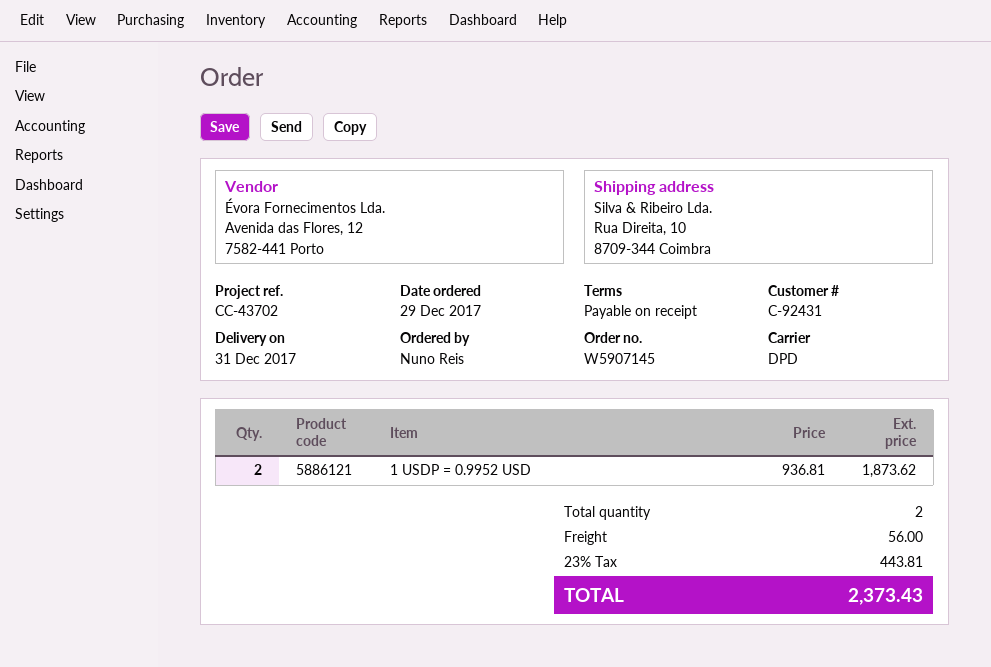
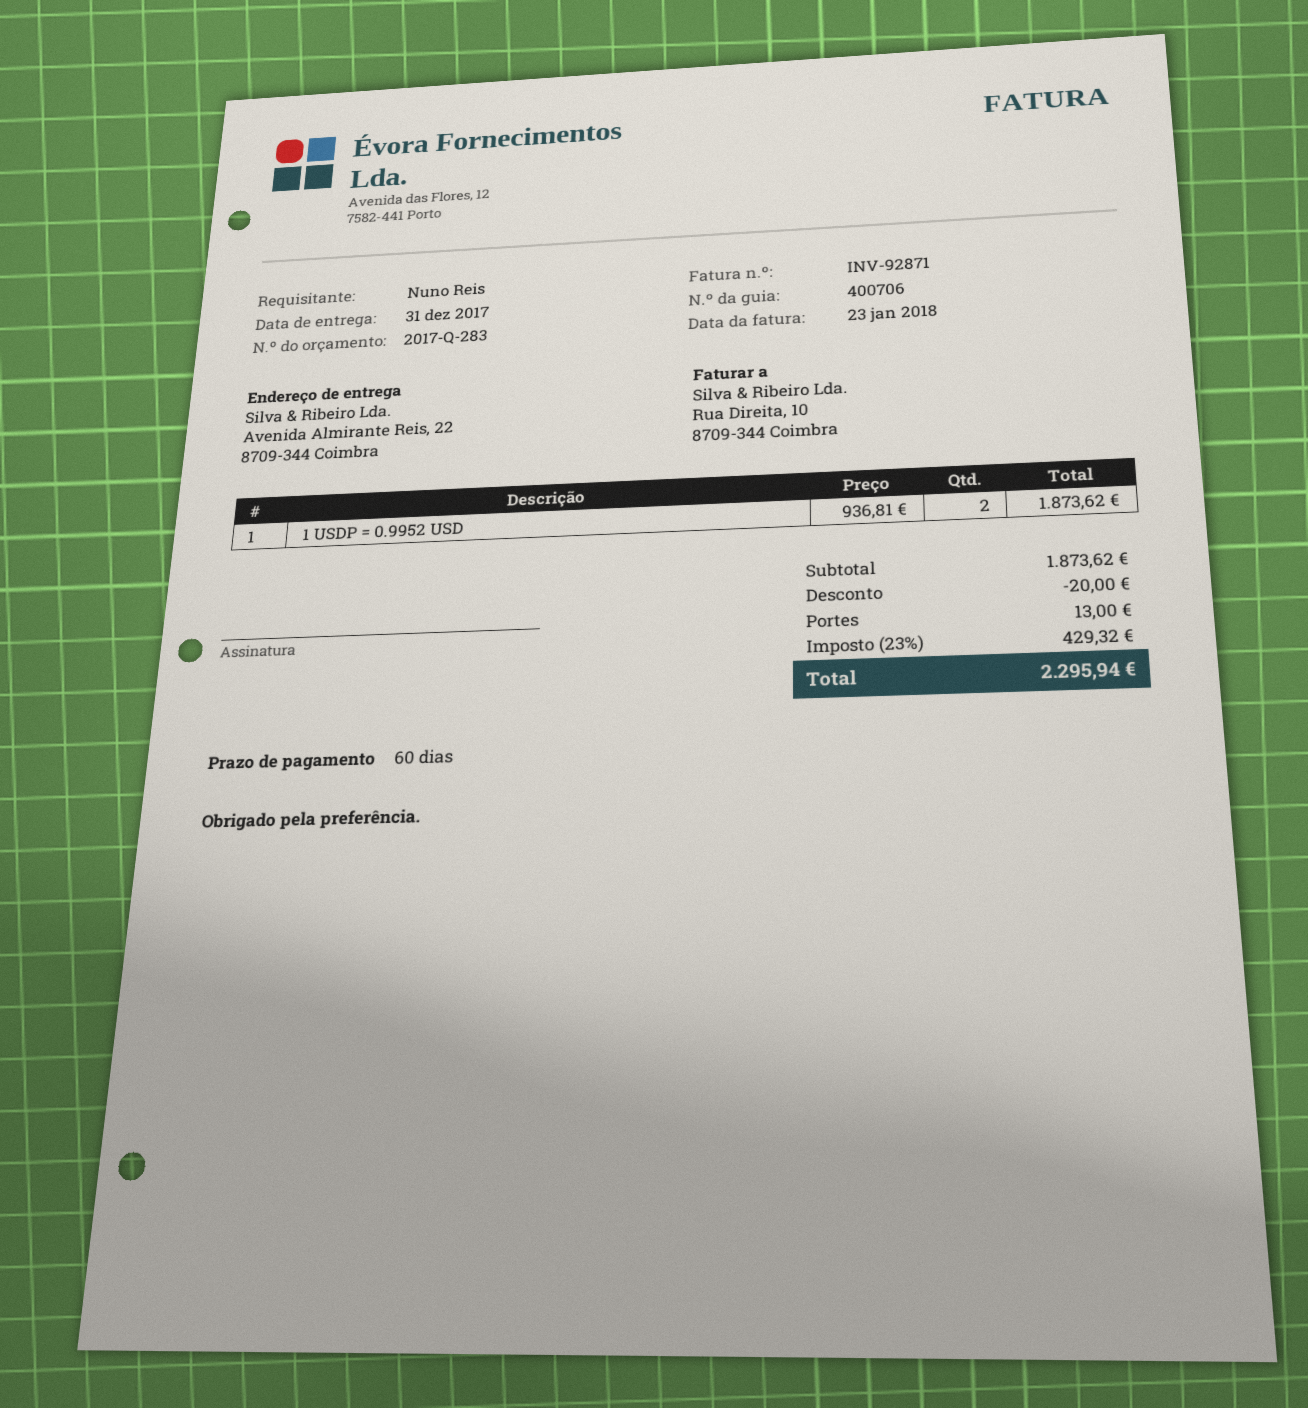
payment terms: on receipt -> 60 days
ship to: Rua Direita, 10, 8709-344 Coimbra -> Avenida Almirante Reis, 22, 8709-344 Coimbra
discount: none -> 20.00
shipping: 56.00 -> 13.00
tax: 23% = 443.81 -> 23% = 429.32
total: 2373.43 -> 2295.94

